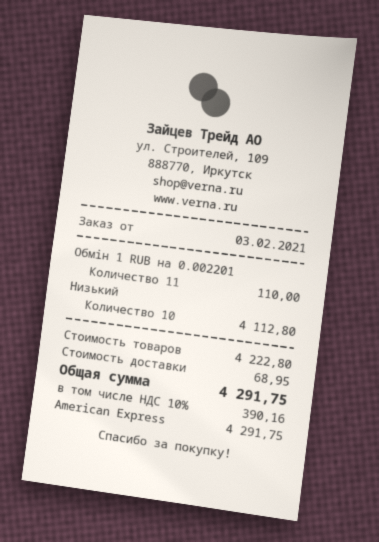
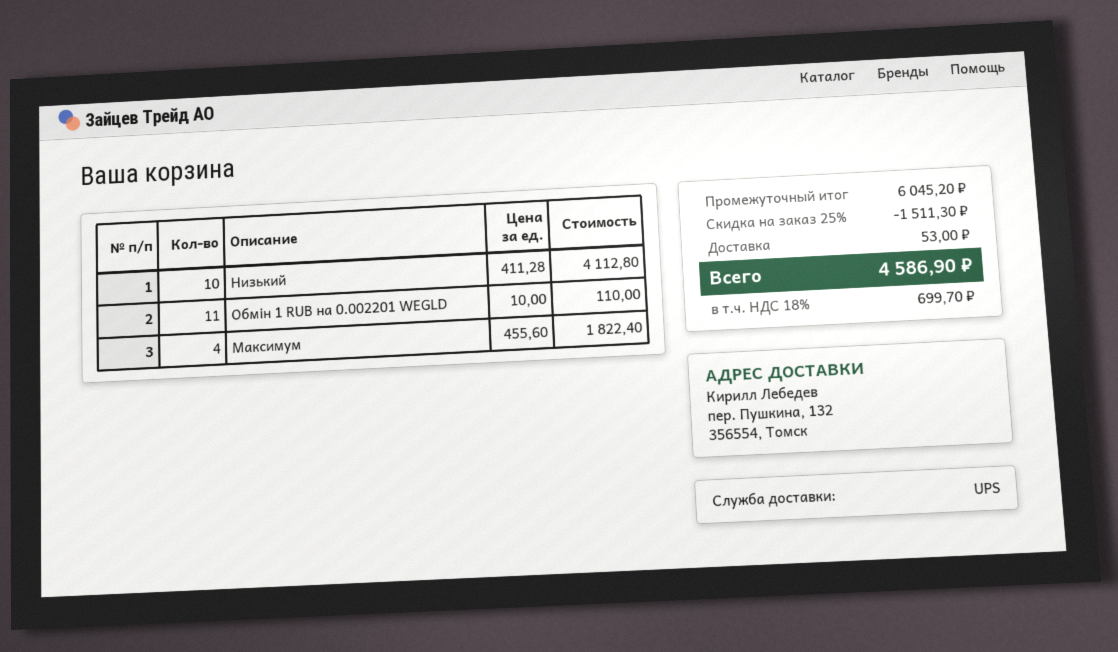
Максимум: none -> 4 for 1822.40
subtotal: 4222.80 -> 6045.20
discount: none -> 25% = 1511.30
shipping: 68.95 -> 53.00
tax: 10% = 390.16 -> 18% = 699.70
total: 4291.75 -> 4586.90

